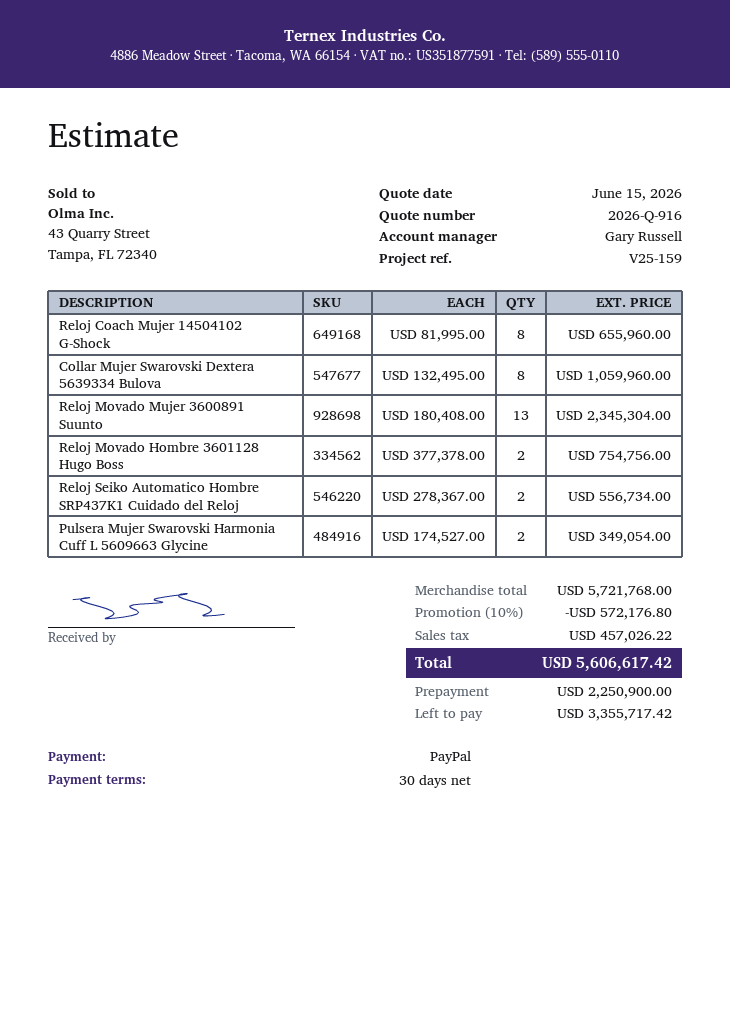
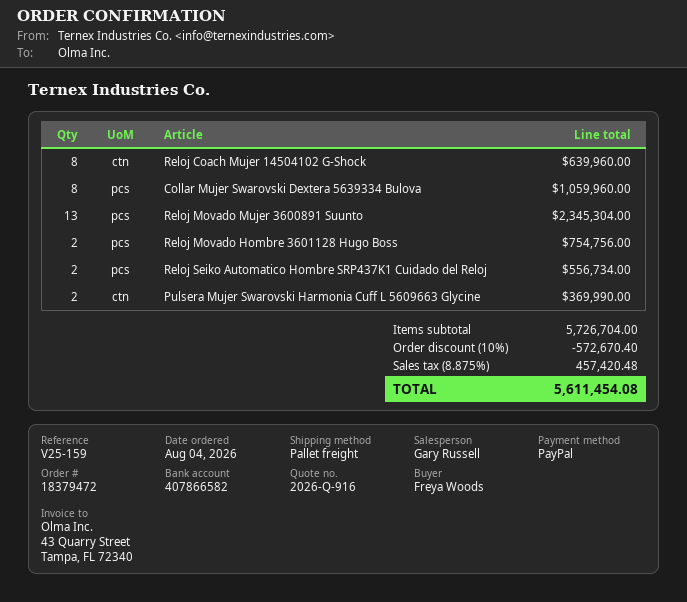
Reloj Coach Mujer 14504102 G-Shock: 8 for 655960.00 -> 8 for 639960.00
Pulsera Mujer Swarovski Harmonia Cuff L 5609663 Glycine: 2 for 349054.00 -> 2 for 369990.00
subtotal: 5721768.00 -> 5726704.00
discount: 10% = 572176.80 -> 10% = 572670.40
tax: 457026.22 -> 457420.48
total: 5606617.42 -> 5611454.08

